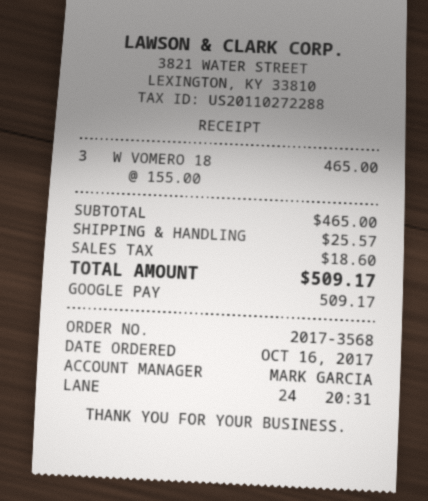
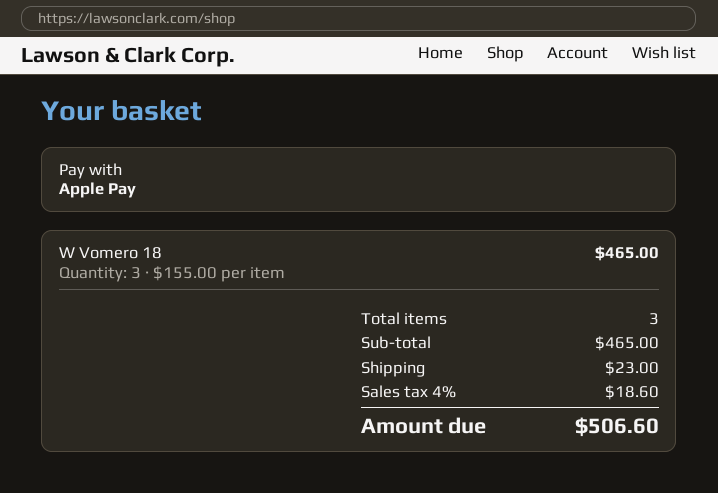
payment method: Google Pay -> Apple Pay
shipping: 25.57 -> 23.00
total: 509.17 -> 506.60

